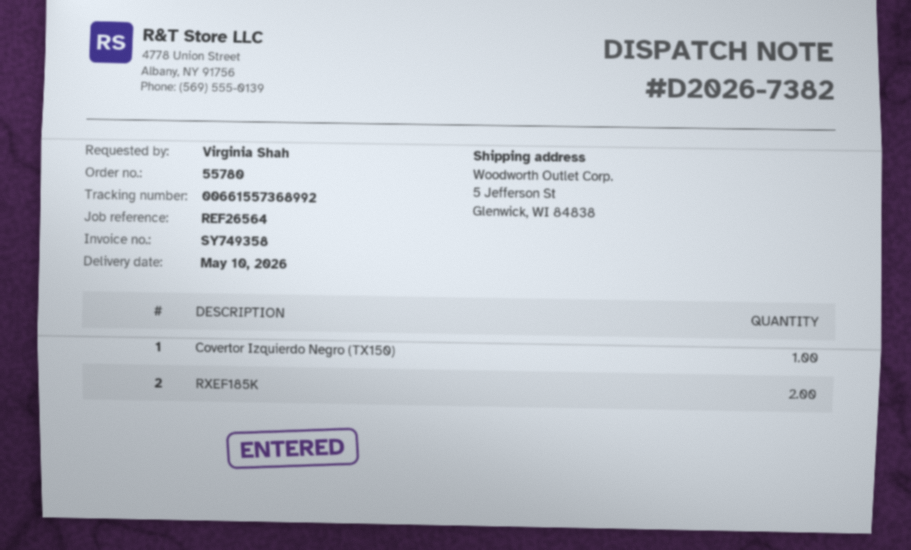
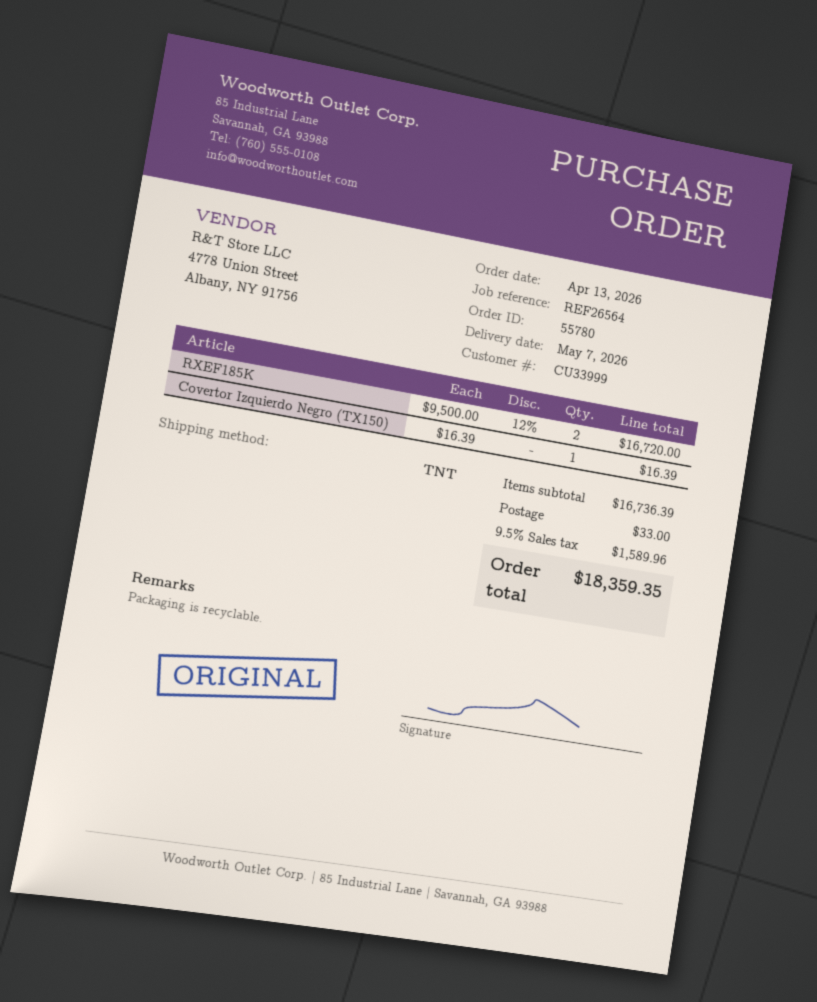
delivery date: 2026-05-10 -> 2026-05-07

